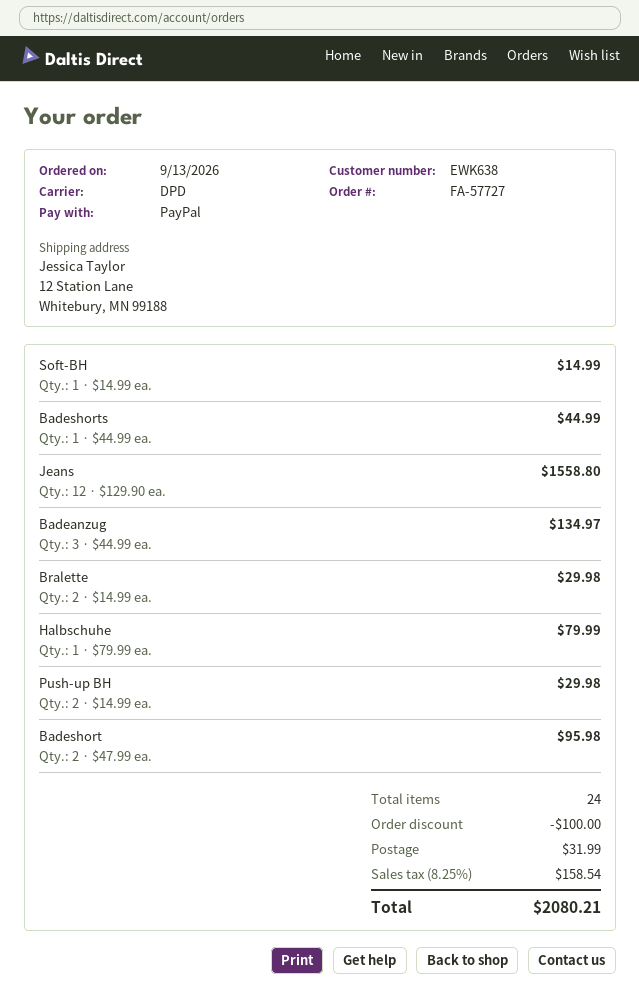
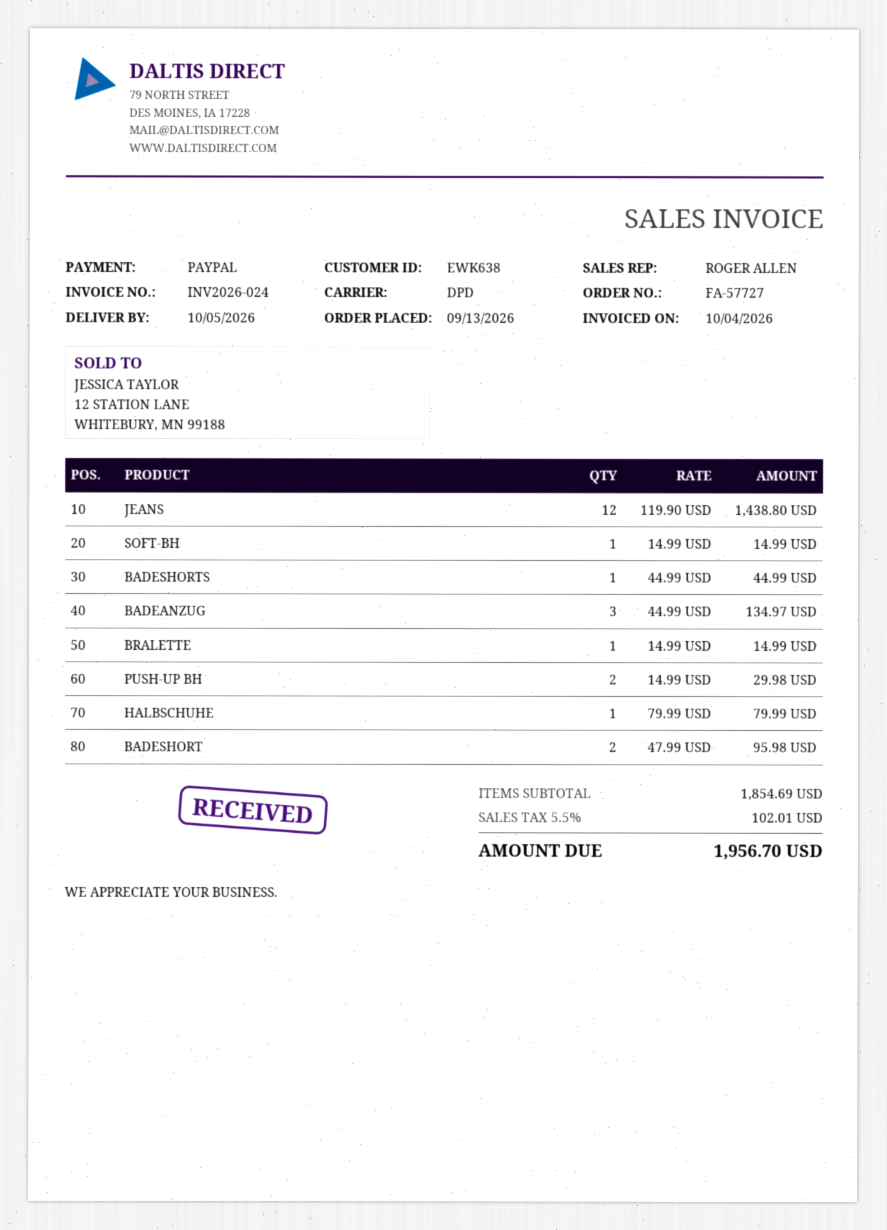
Jeans: 12 x 129.90 = 1558.80 -> 12 x 119.90 = 1438.80
Bralette: 2 x 14.99 = 29.98 -> 1 x 14.99 = 14.99
discount: 100.00 -> none
shipping: 31.99 -> none
tax: 8.25% = 158.54 -> 5.5% = 102.01
total: 2080.21 -> 1956.70

